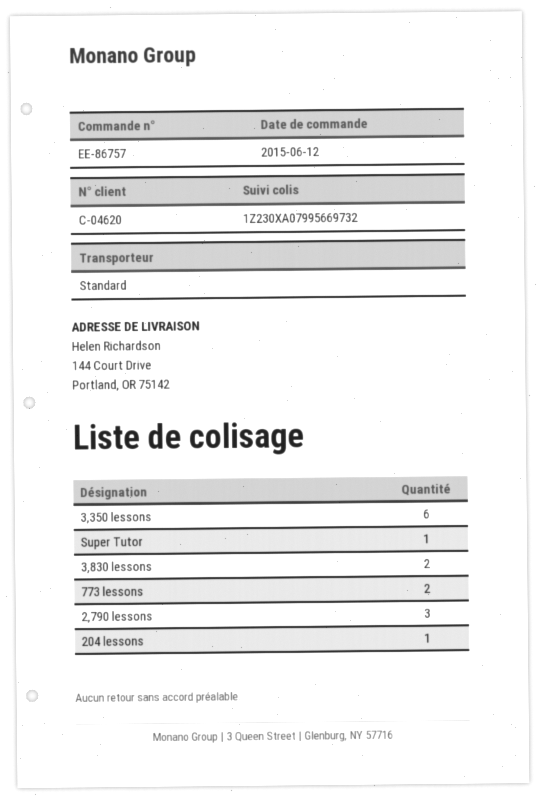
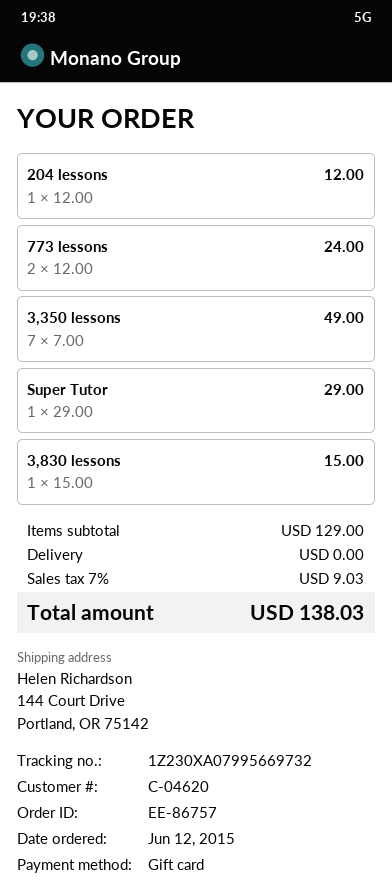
3,350 lessons: 6 -> 7
3,830 lessons: 2 -> 1
2,790 lessons: 3 -> none

